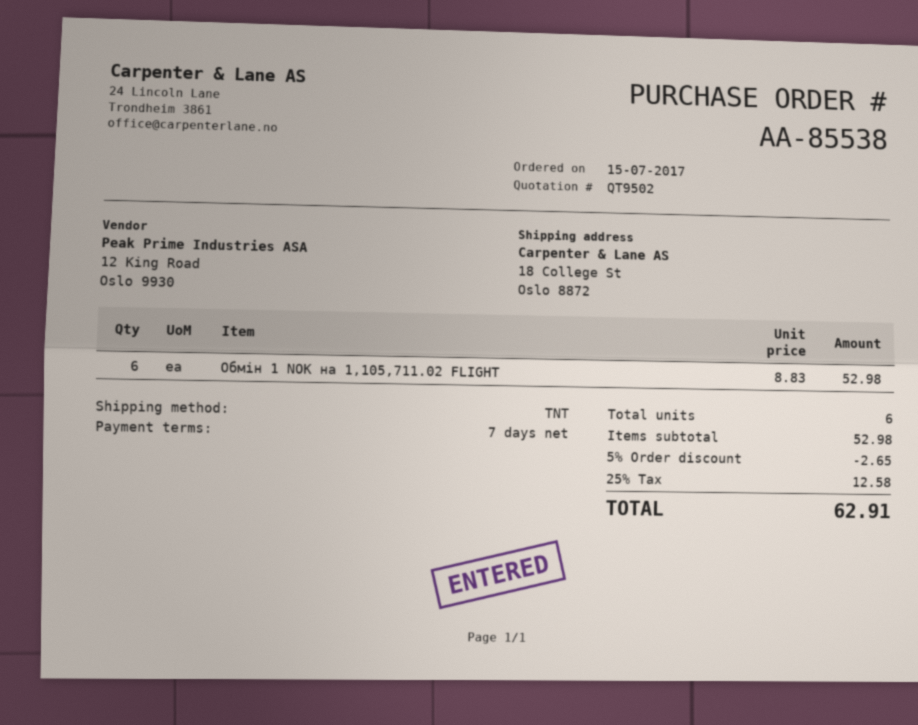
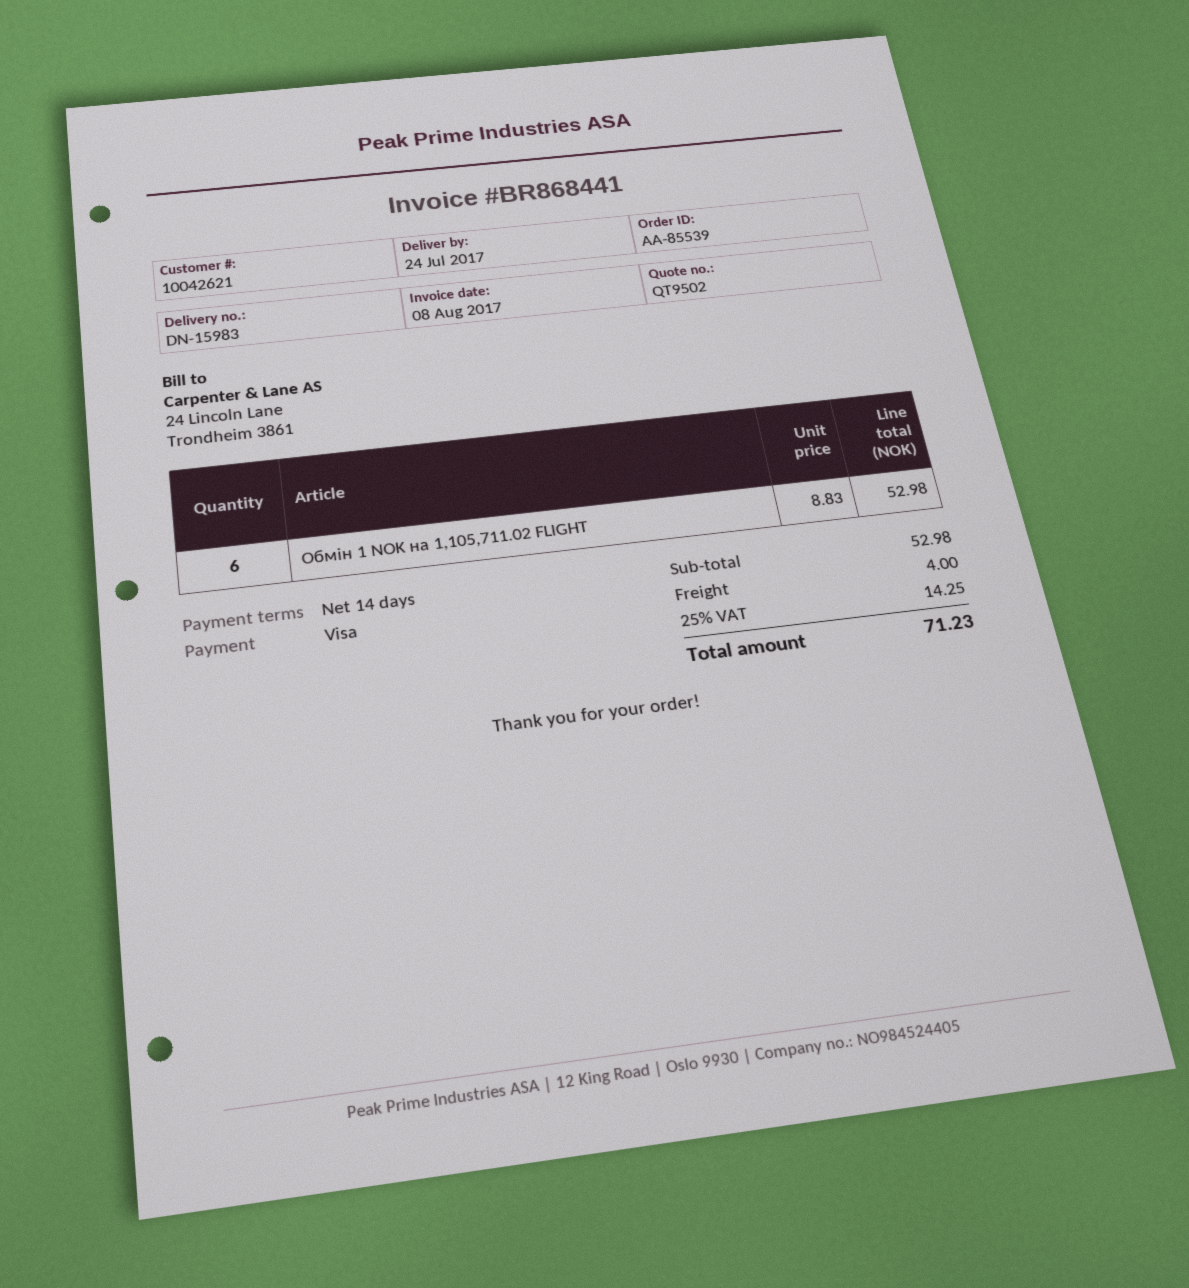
order number: AA-85538 -> AA-85539
payment terms: 7 days -> 14 days
discount: 5% = 2.65 -> none
shipping: none -> 4.00
tax: 25% = 12.58 -> 25% = 14.25
total: 62.91 -> 71.23

